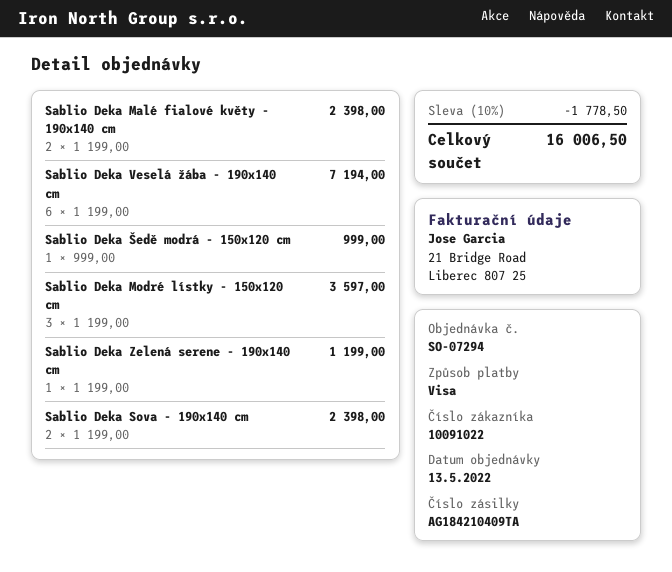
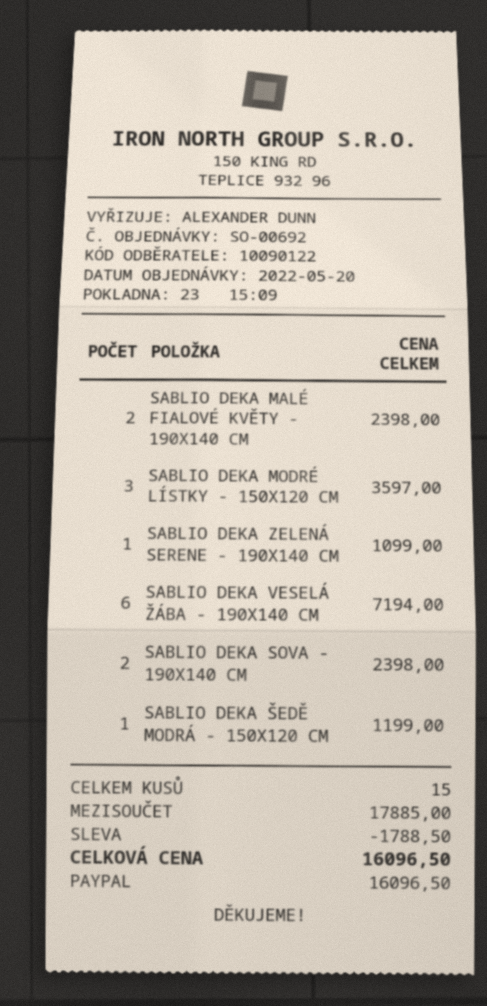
order number: SO-07294 -> SO-00692
order date: 2022-05-13 -> 2022-05-20
customer number: 10091022 -> 10090122
payment method: Visa -> PayPal
Sablio Deka Šedě modrá - 150x120 cm: 1 for 999.00 -> 1 for 1199.00
Sablio Deka Zelená serene - 190x140 cm: 1 for 1199.00 -> 1 for 1099.00
discount: 1778.50 -> 1788.50
total: 16006.50 -> 16096.50

